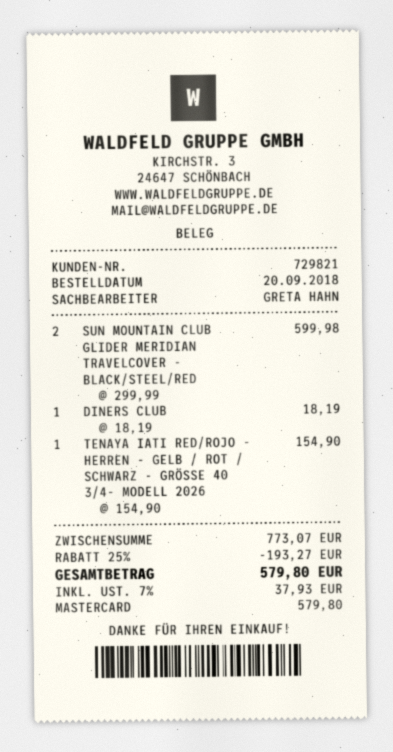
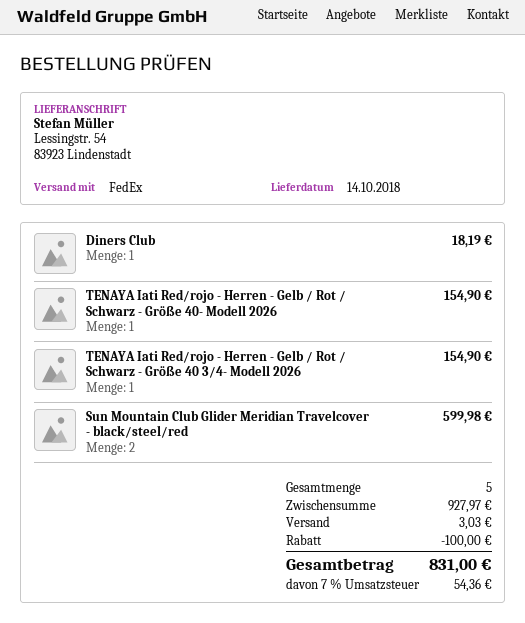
TENAYA Iati Red/rojo - Herren - Gelb / Rot / Schwarz - Größe 40- Modell 2026: none -> 1 for 154.90
subtotal: 773.07 -> 927.97
discount: 193.27 -> 100.00
shipping: none -> 3.03
tax: 7% = 37.93 -> 7% = 54.36
total: 579.80 -> 831.00

